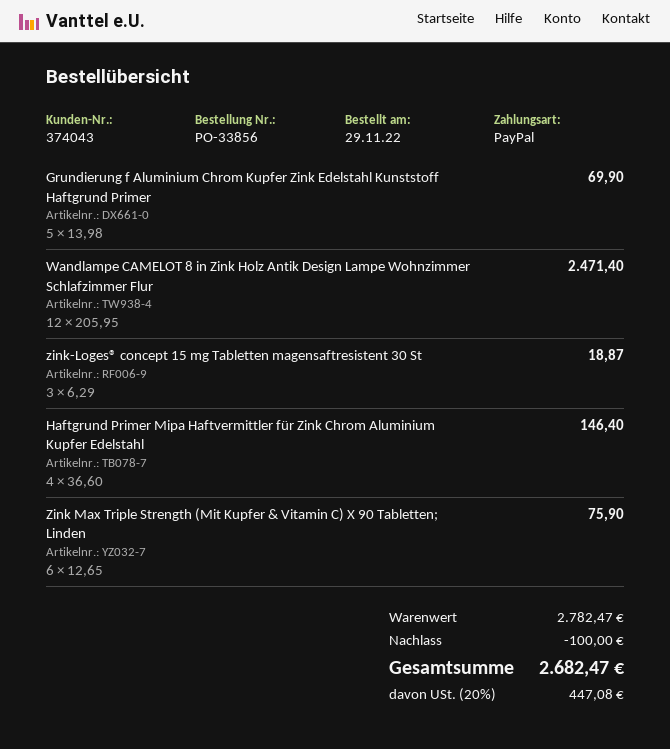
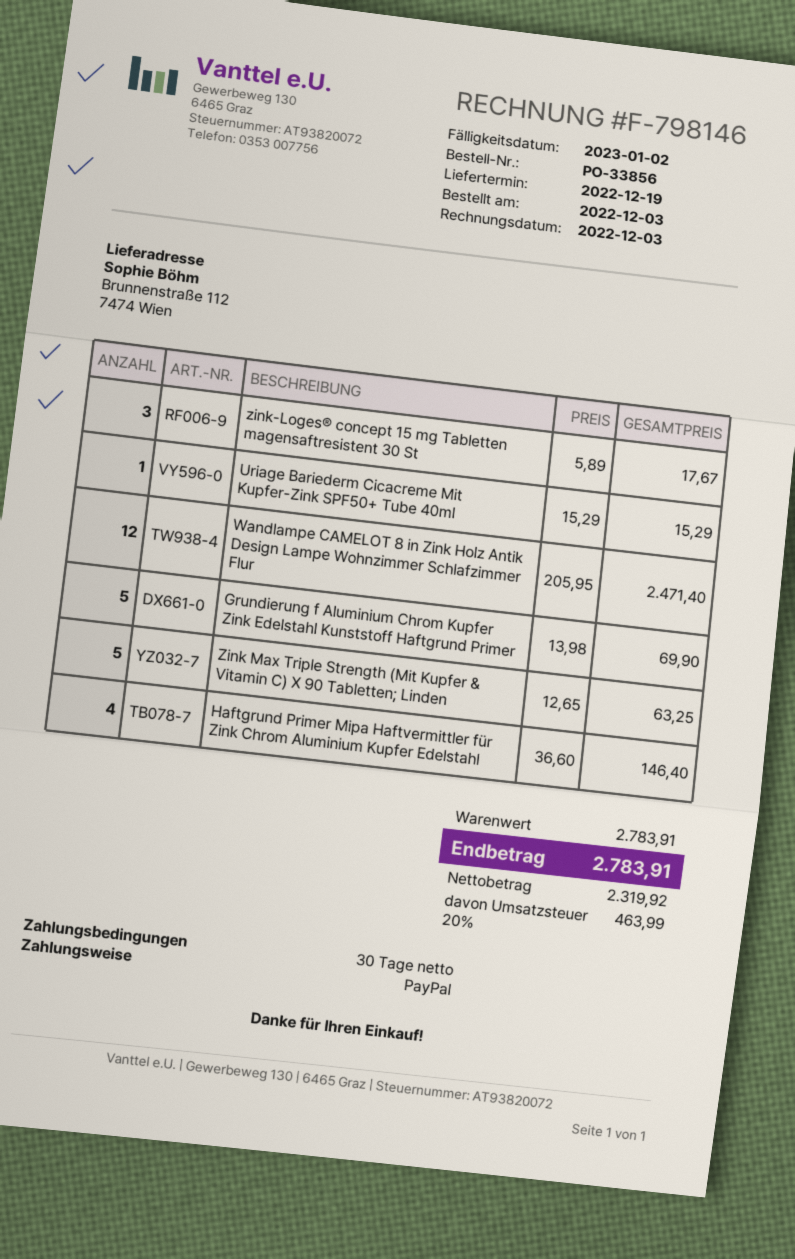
order date: 2022-11-29 -> 2022-12-03
zink-Loges® concept 15 mg Tabletten magensaftresistent 30 St: 3 x 6.29 = 18.87 -> 3 x 5.89 = 17.67
Zink Max Triple Strength (Mit Kupfer & Vitamin C) X 90 Tabletten; Linden: 6 x 12.65 = 75.90 -> 5 x 12.65 = 63.25
Uriage Bariederm Cicacreme Mit Kupfer-Zink SPF50+ Tube 40ml: none -> 1 x 15.29 = 15.29
subtotal: 2782.47 -> 2783.91
discount: 100.00 -> none
tax: 20% = 447.08 -> 20% = 463.99
total: 2682.47 -> 2783.91

